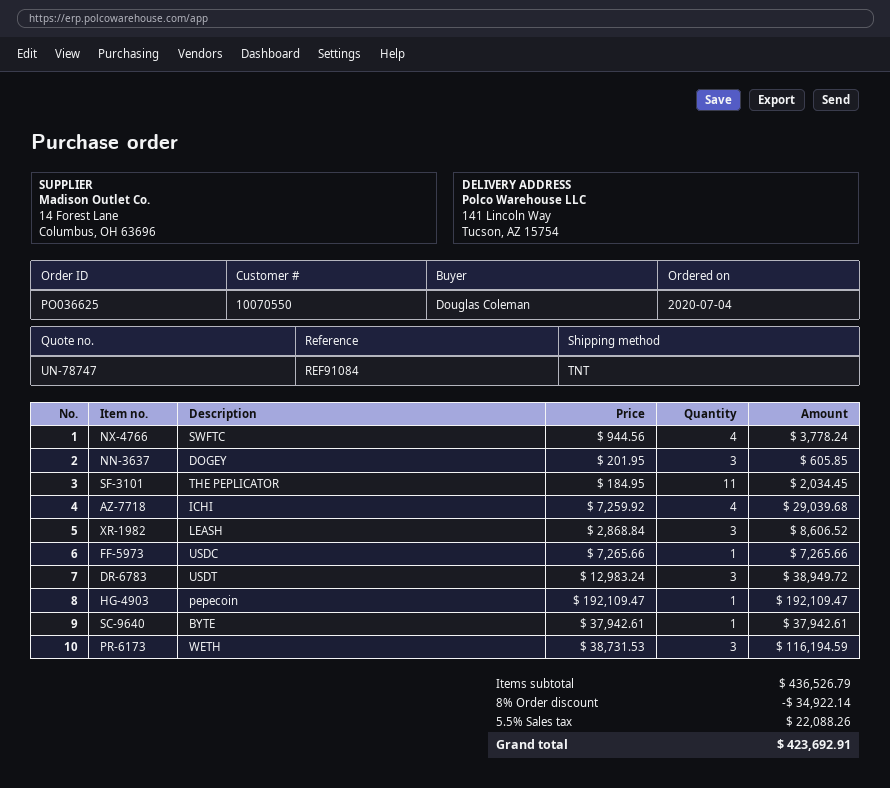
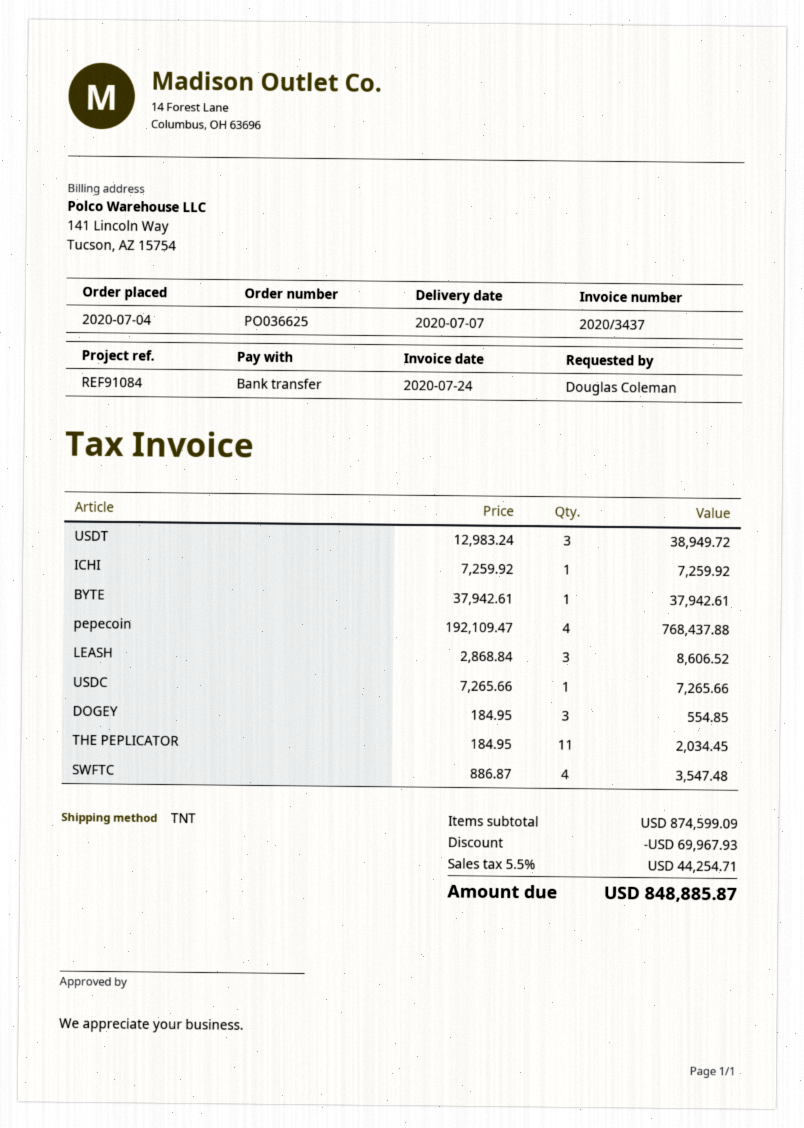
SWFTC: 4 x 944.56 = 3778.24 -> 4 x 886.87 = 3547.48
DOGEY: 3 x 201.95 = 605.85 -> 3 x 184.95 = 554.85
ICHI: 4 x 7259.92 = 29039.68 -> 1 x 7259.92 = 7259.92
pepecoin: 1 x 192109.47 = 192109.47 -> 4 x 192109.47 = 768437.88
WETH: 3 x 38731.53 = 116194.59 -> none
subtotal: 436526.79 -> 874599.09
discount: 34922.14 -> 69967.93
tax: 5.5% = 22088.26 -> 5.5% = 44254.71
total: 423692.91 -> 848885.87

